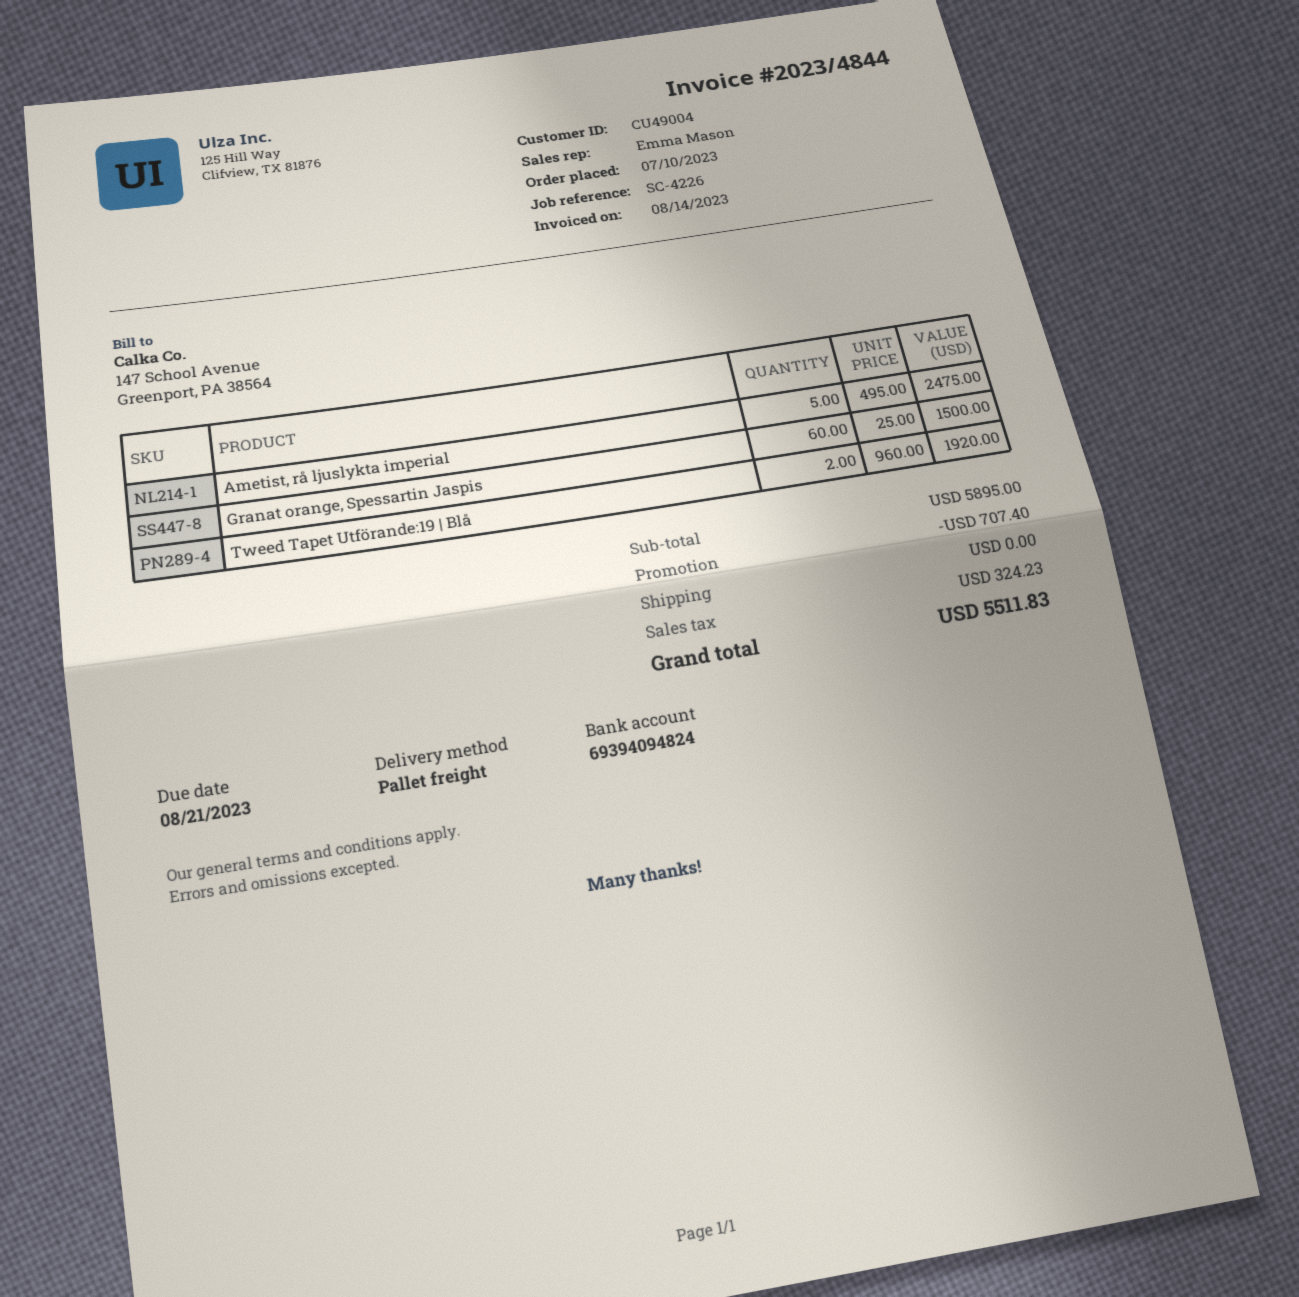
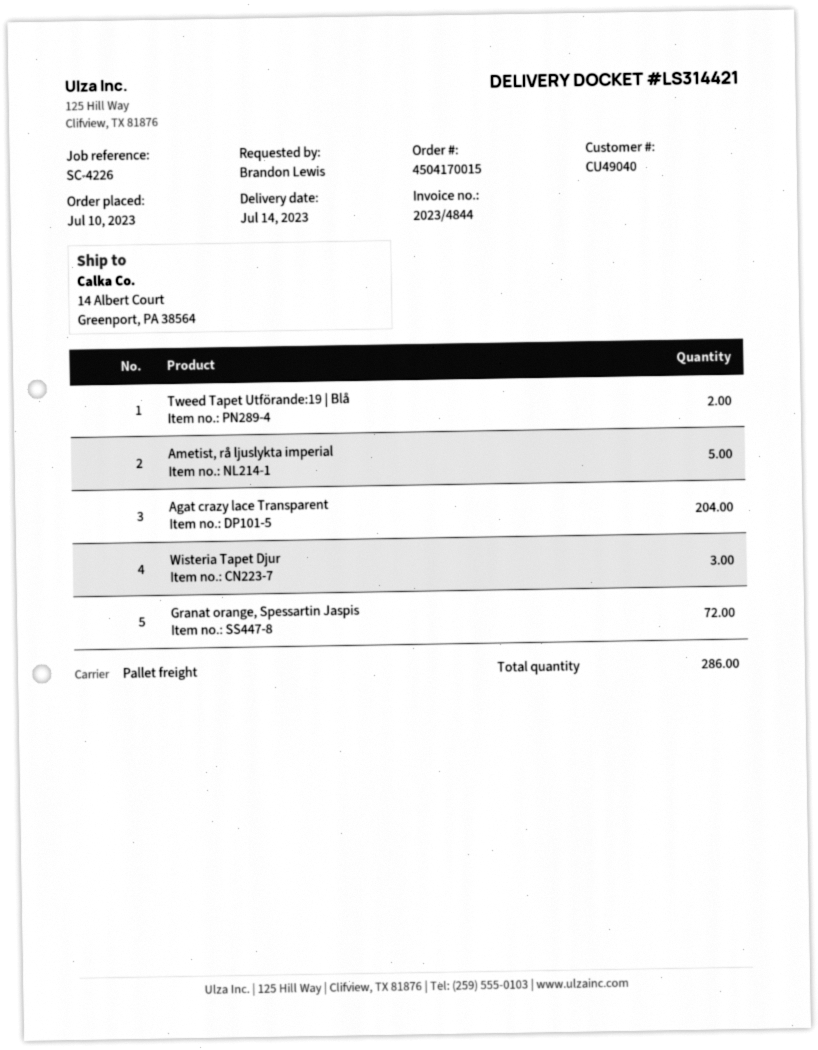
customer number: CU49004 -> CU49040
Granat orange, Spessartin Jaspis: 60 -> 72
Agat crazy lace Transparent: none -> 204
Wisteria Tapet Djur: none -> 3

